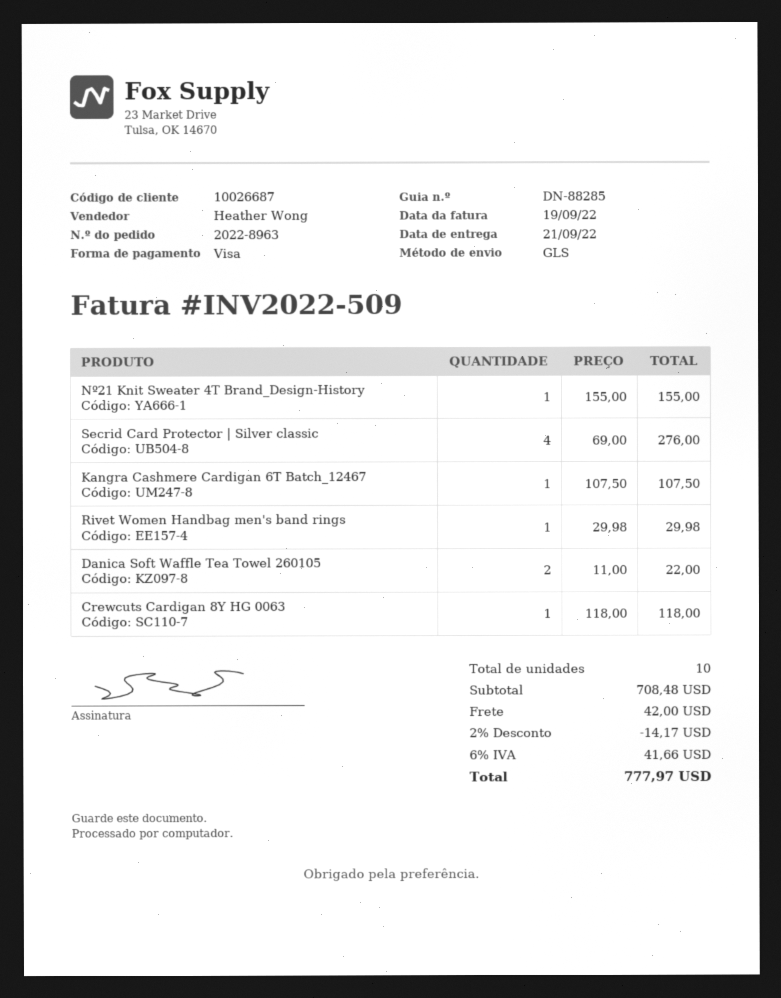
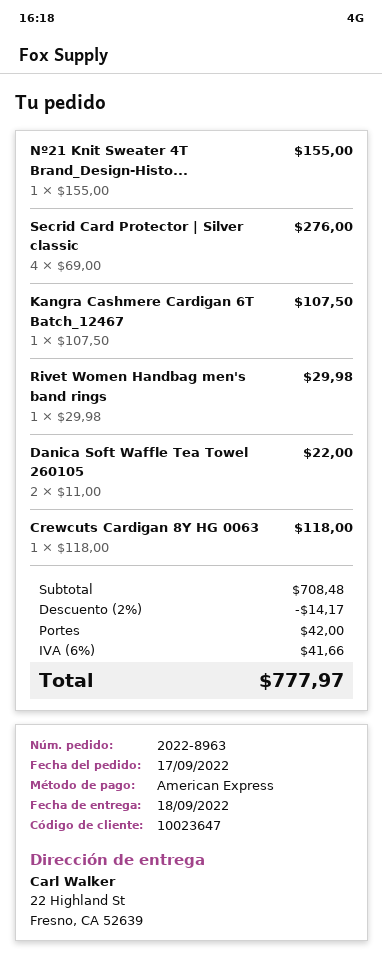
delivery date: 2022-09-21 -> 2022-09-18
customer number: 10026687 -> 10023647
payment method: Visa -> American Express

